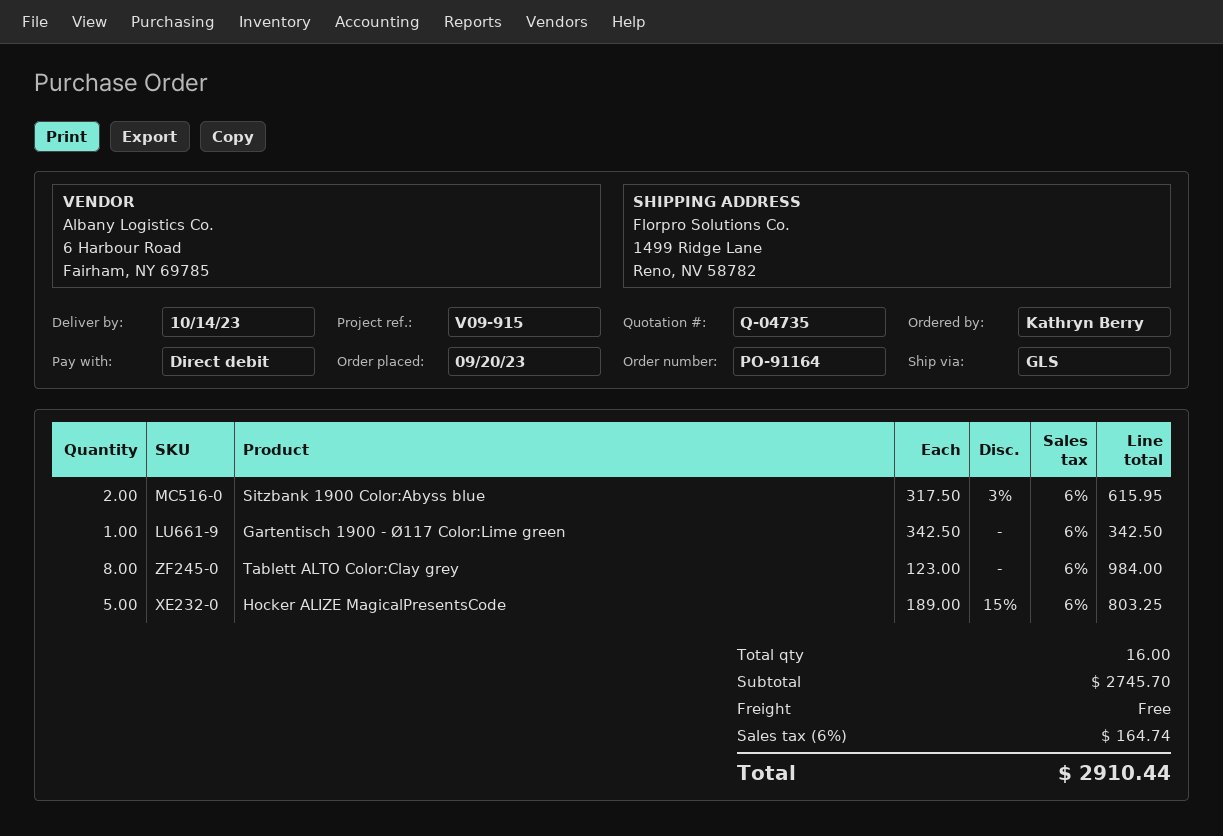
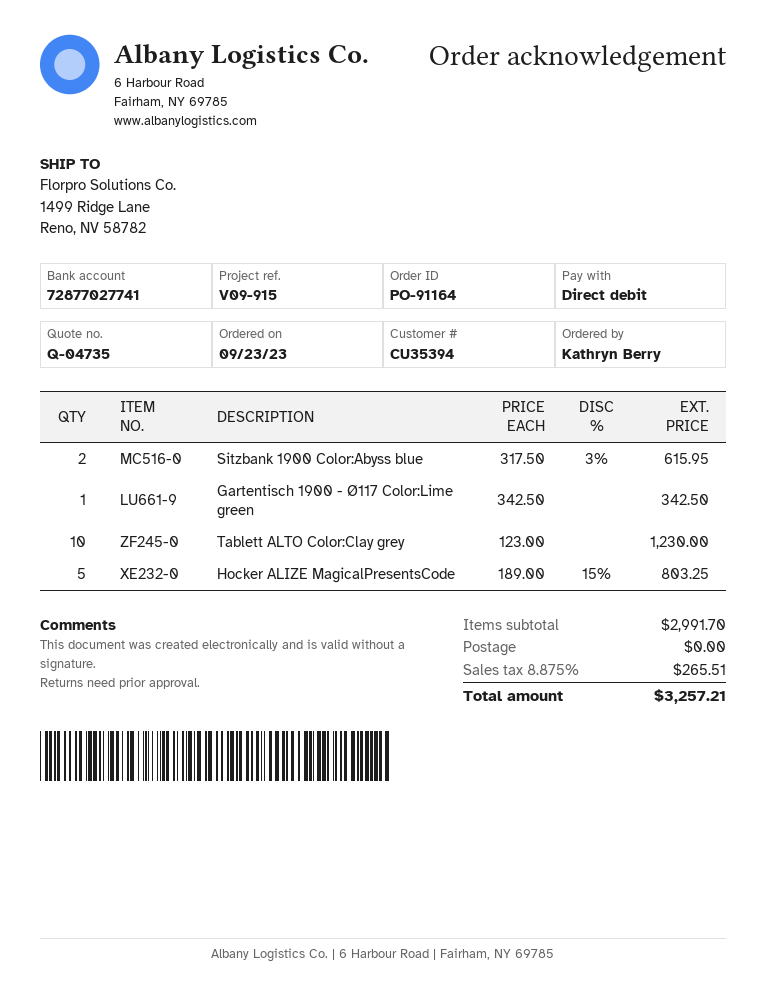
order date: 2023-09-20 -> 2023-09-23
Tablett ALTO Color:Clay grey: 8 x 123.00 = 984.00 -> 10 x 123.00 = 1230.00
subtotal: 2745.70 -> 2991.70
tax: 6% = 164.74 -> 8.875% = 265.51
total: 2910.44 -> 3257.21

